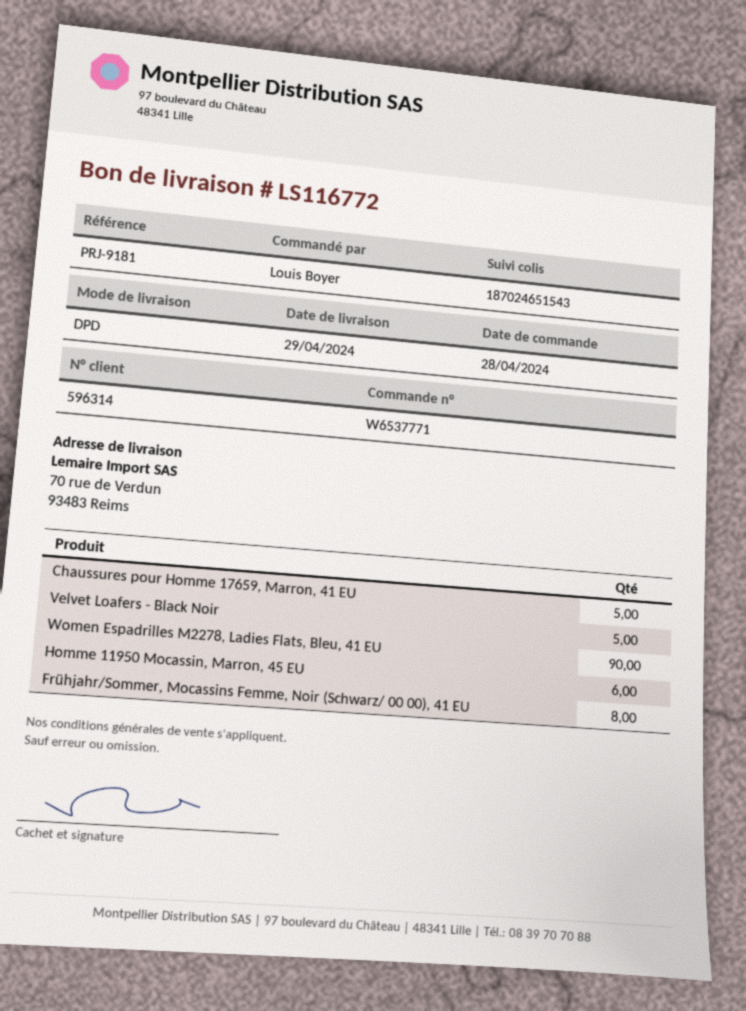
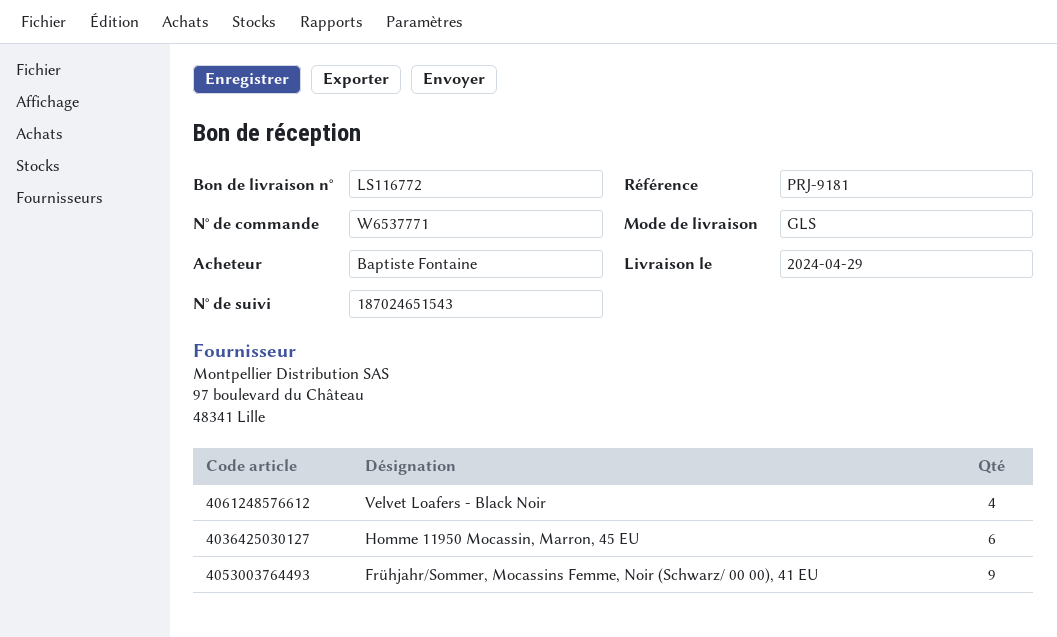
ordered by: Louis Boyer -> Baptiste Fontaine
shipping method: DPD -> GLS
Chaussures pour Homme 17659, Marron, 41 EU: 5 -> none
Velvet Loafers - Black Noir: 5 -> 4
Women Espadrilles M2278, Ladies Flats, Bleu, 41 EU: 90 -> none
Frühjahr/Sommer, Mocassins Femme, Noir (Schwarz/ 00 00), 41 EU: 8 -> 9

